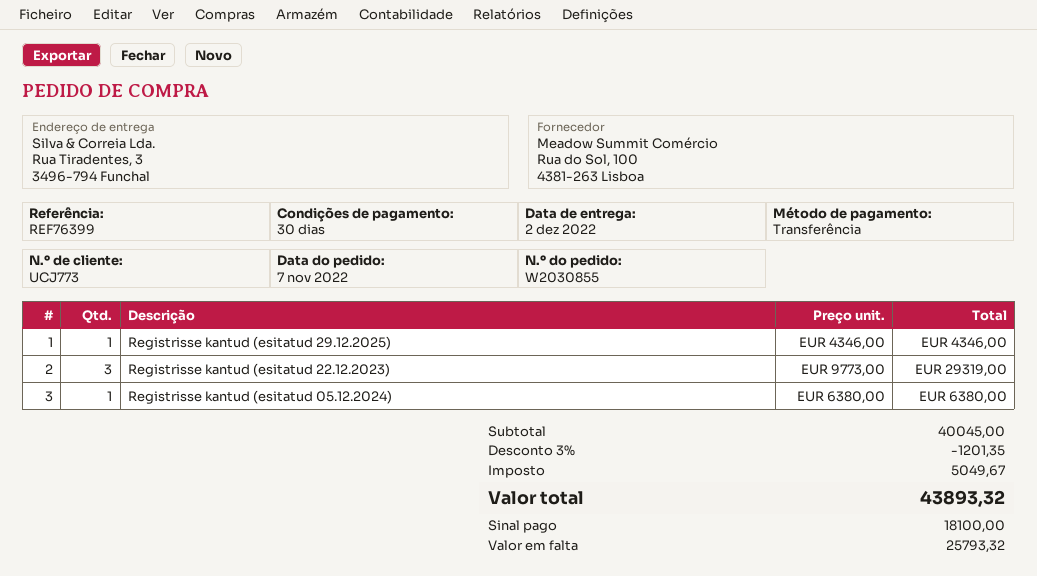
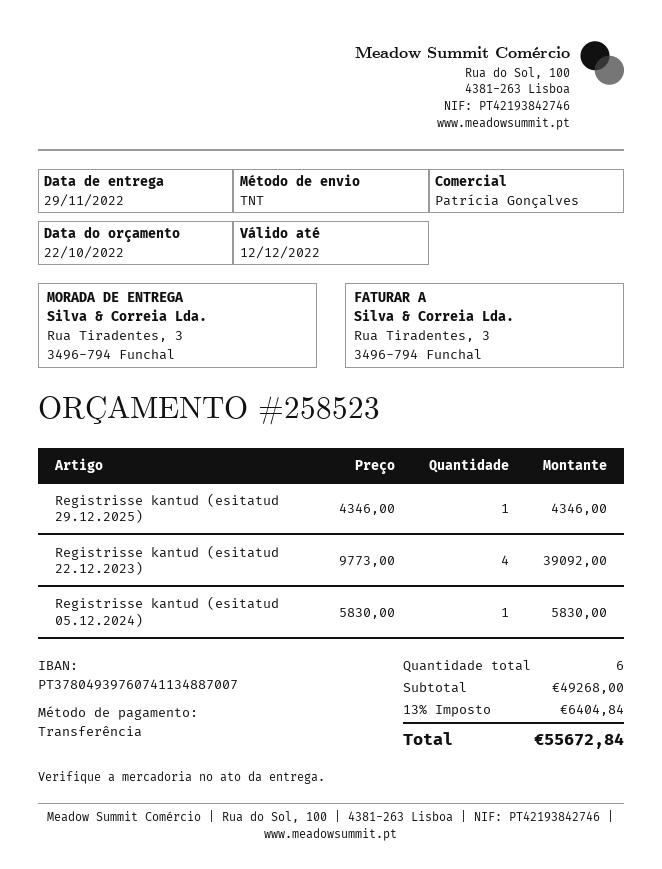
delivery date: 2022-12-02 -> 2022-11-29
Registrisse kantud (esitatud 22.12.2023): 3 x 9773.00 = 29319.00 -> 4 x 9773.00 = 39092.00
Registrisse kantud (esitatud 05.12.2024): 1 x 6380.00 = 6380.00 -> 1 x 5830.00 = 5830.00
subtotal: 40045.00 -> 49268.00
discount: 3% = 1201.35 -> none
tax: 5049.67 -> 6404.84
total: 43893.32 -> 55672.84

